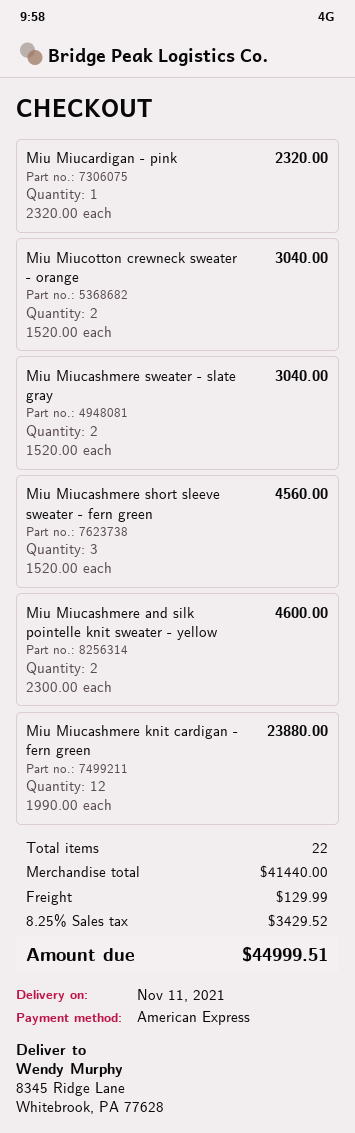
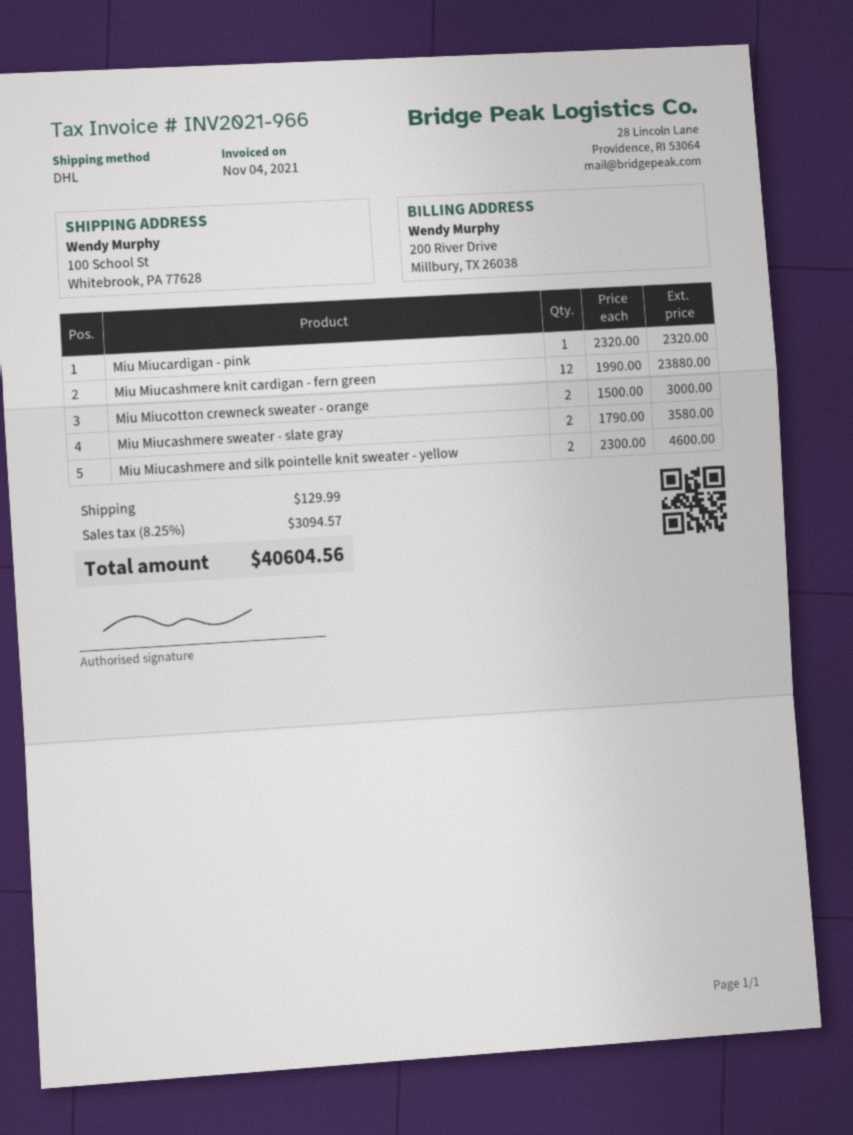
ship to: 8345 Ridge Lane, Whitebrook, PA 77628 -> 100 School St, Whitebrook, PA 77628
Miu Miucotton crewneck sweater - orange: 2 x 1520.00 = 3040.00 -> 2 x 1500.00 = 3000.00
Miu Miucashmere sweater - slate gray: 2 x 1520.00 = 3040.00 -> 2 x 1790.00 = 3580.00
Miu Miucashmere short sleeve sweater - fern green: 3 x 1520.00 = 4560.00 -> none
tax: 8.25% = 3429.52 -> 8.25% = 3094.57
total: 44999.51 -> 40604.56

